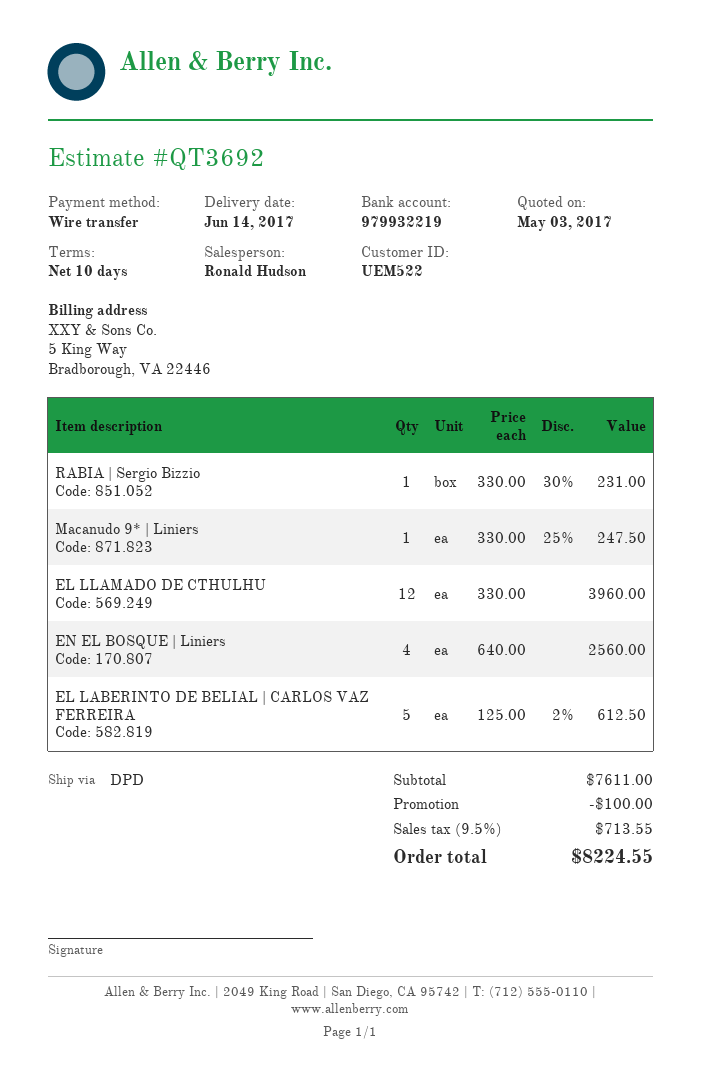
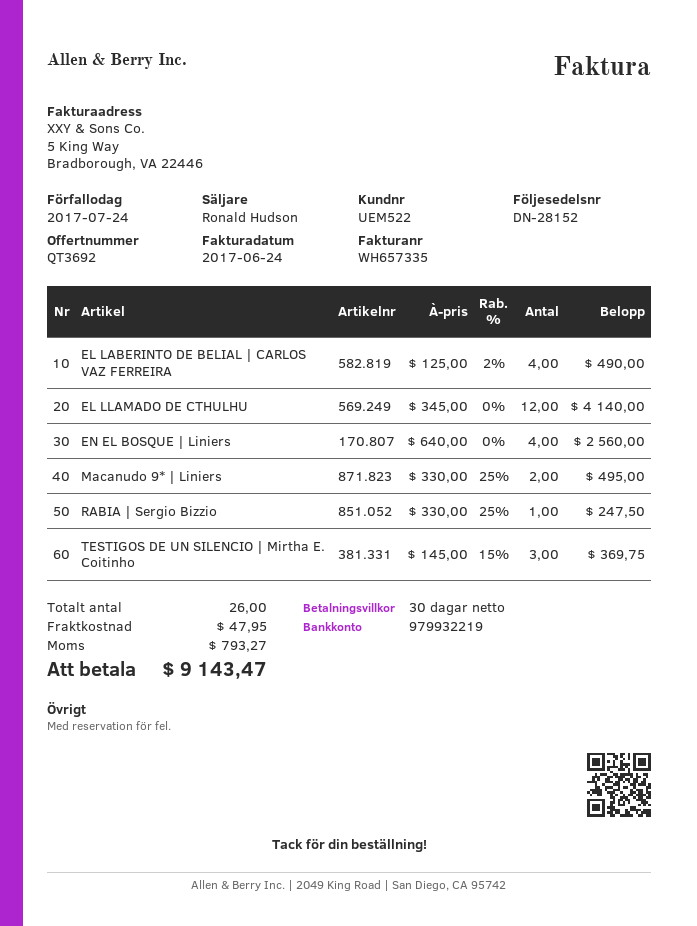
payment terms: 10 days -> 30 days
RABIA | Sergio Bizzio: 1 x 330.00 - 30% = 231.00 -> 1 x 330.00 - 25% = 247.50
Macanudo 9* | Liniers: 1 x 330.00 - 25% = 247.50 -> 2 x 330.00 - 25% = 495.00
EL LLAMADO DE CTHULHU: 12 x 330.00 = 3960.00 -> 12 x 345.00 = 4140.00
EL LABERINTO DE BELIAL | CARLOS VAZ FERREIRA: 5 x 125.00 - 2% = 612.50 -> 4 x 125.00 - 2% = 490.00
TESTIGOS DE UN SILENCIO | Mirtha E. Coitinho: none -> 3 x 145.00 - 15% = 369.75
discount: 100.00 -> none
shipping: none -> 47.95
tax: 713.55 -> 793.27
total: 8224.55 -> 9143.47

